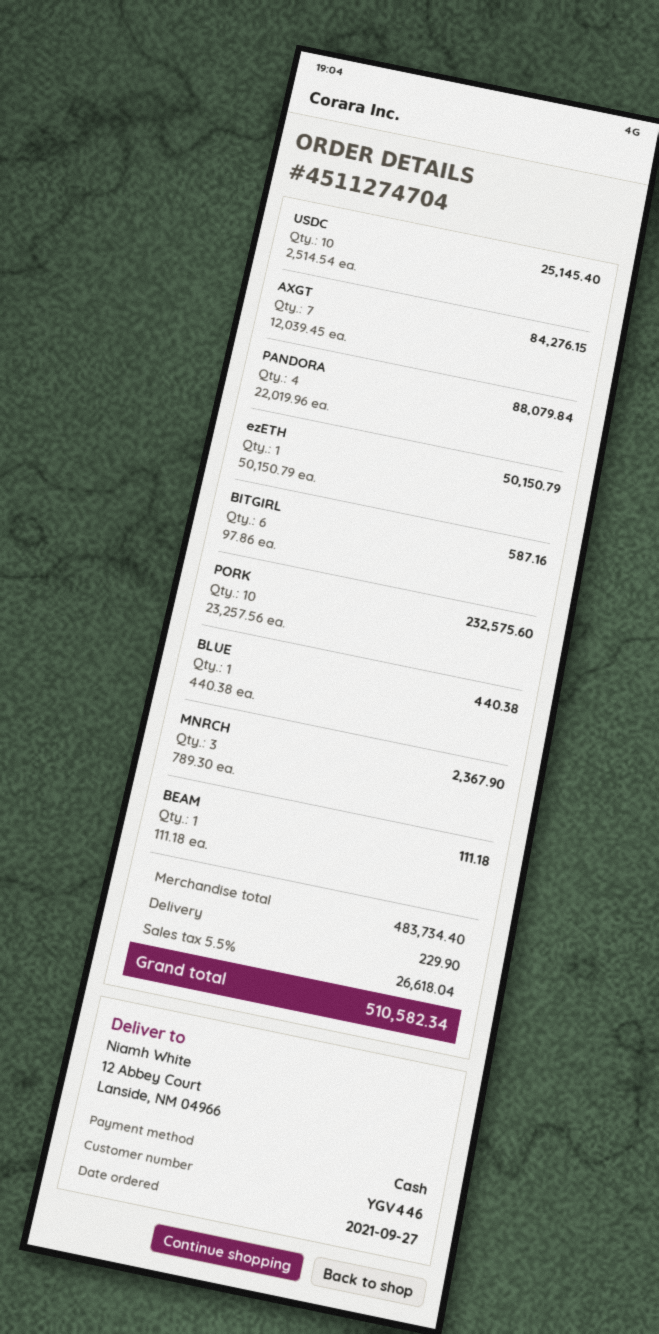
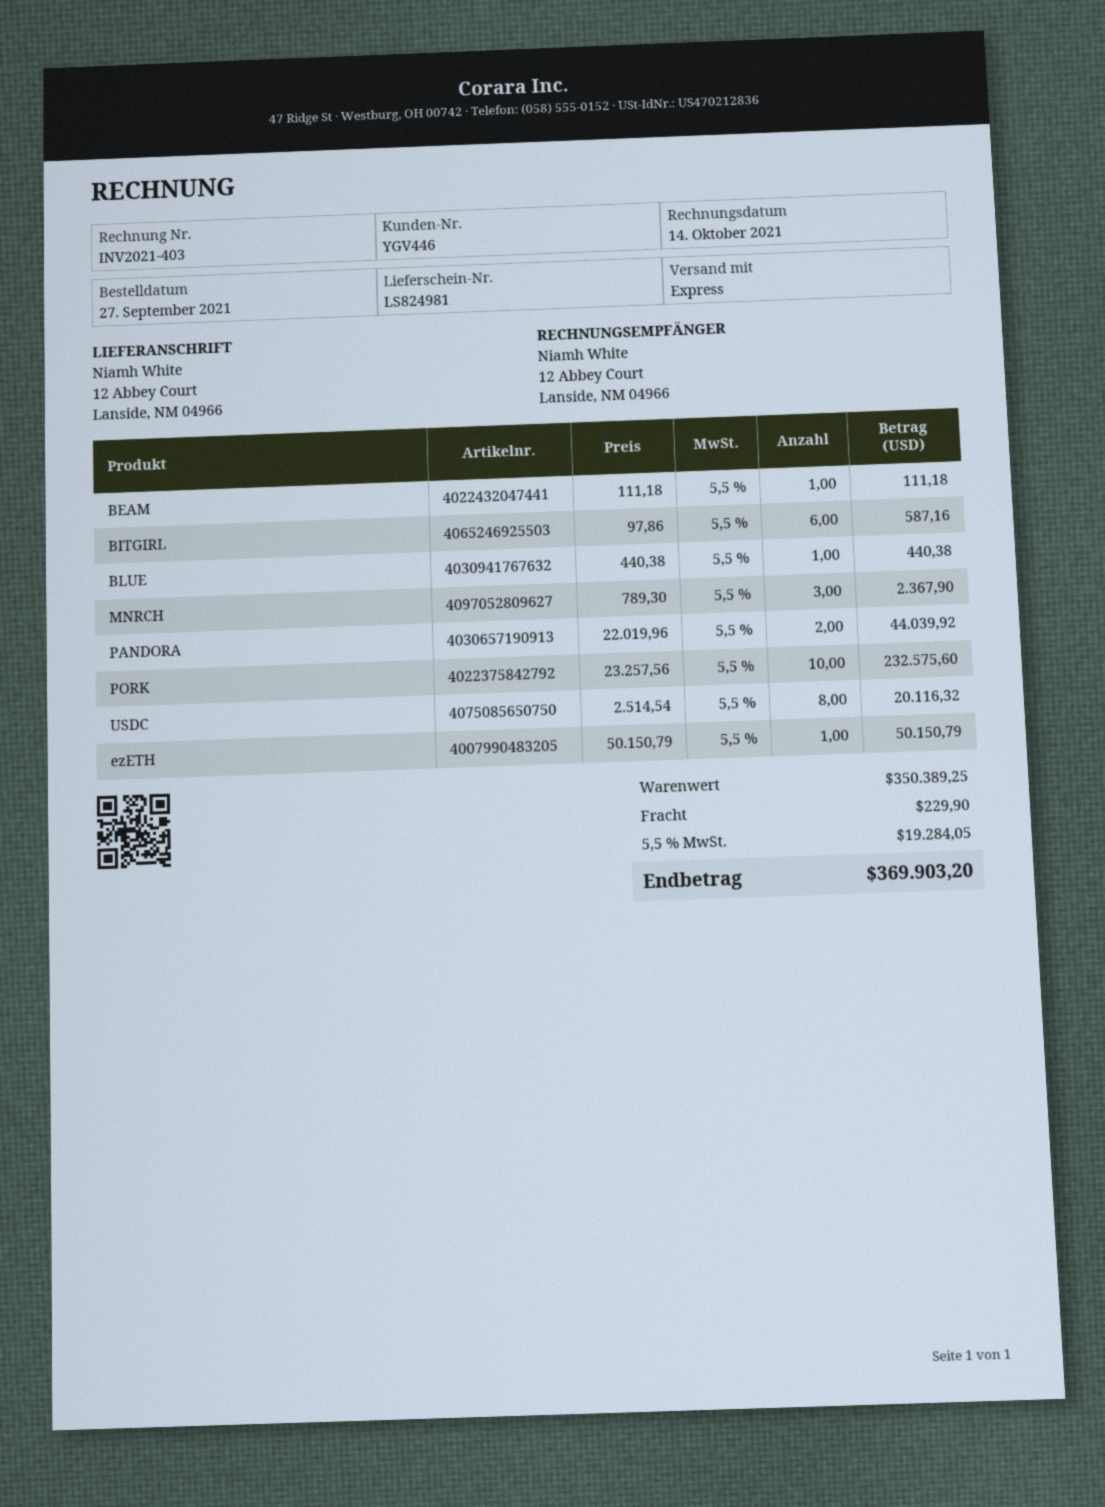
USDC: 10 x 2514.54 = 25145.40 -> 8 x 2514.54 = 20116.32
AXGT: 7 x 12039.45 = 84276.15 -> none
PANDORA: 4 x 22019.96 = 88079.84 -> 2 x 22019.96 = 44039.92
subtotal: 483734.40 -> 350389.25
tax: 5.5% = 26618.04 -> 5.5% = 19284.05
total: 510582.34 -> 369903.20

